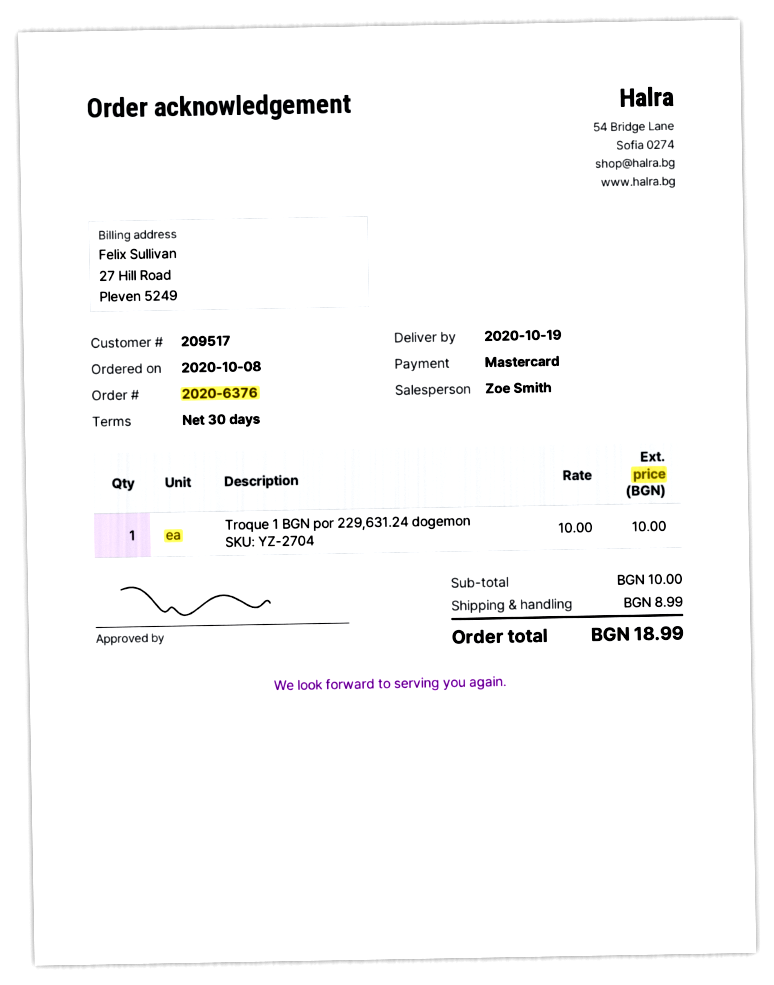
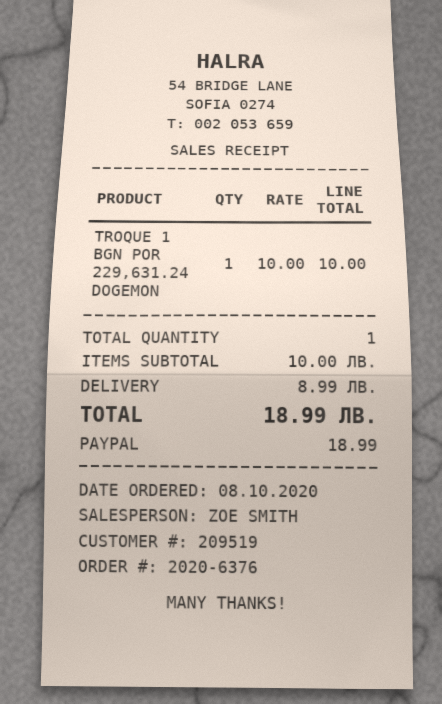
customer number: 209517 -> 209519
payment method: Mastercard -> PayPal

